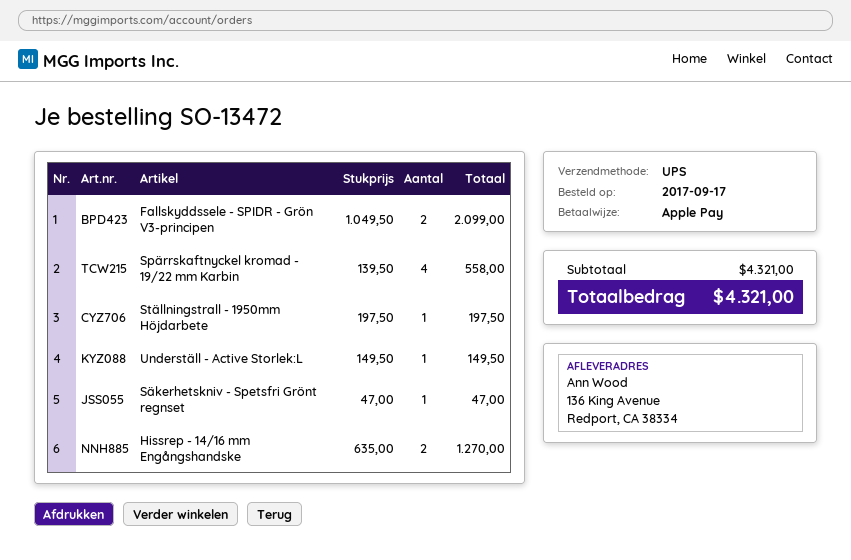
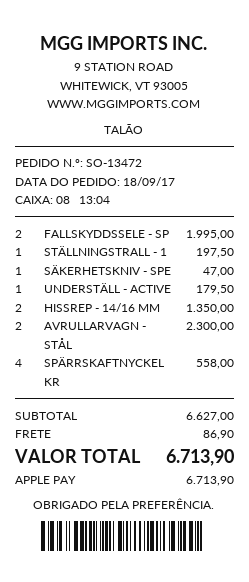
order date: 2017-09-17 -> 2017-09-18
Fallskyddssele - SPIDR - Grön V3-principen: 2 for 2099.00 -> 2 for 1995.00
Underställ - Active Storlek:L: 1 for 149.50 -> 1 for 179.50
Hissrep - 14/16 mm Engångshandske: 2 for 1270.00 -> 2 for 1350.00
AVRULLARVAGN - STÅL: none -> 2 for 2300.00
subtotal: 4321.00 -> 6627.00
shipping: none -> 86.90
total: 4321.00 -> 6713.90

